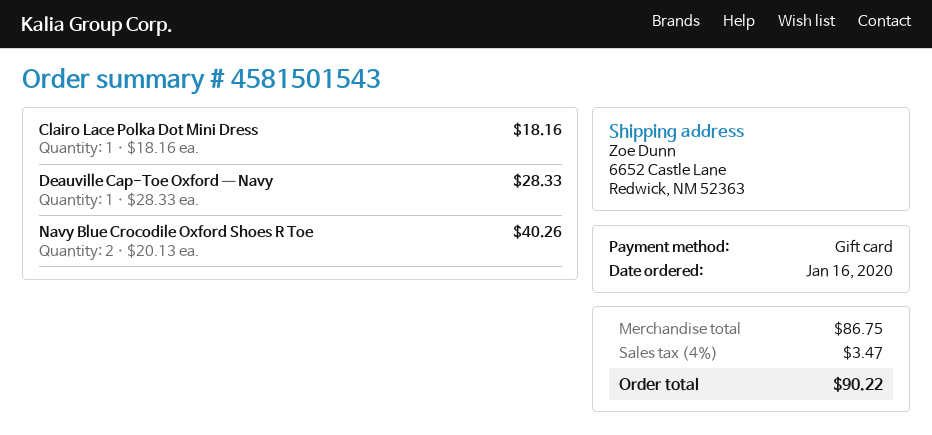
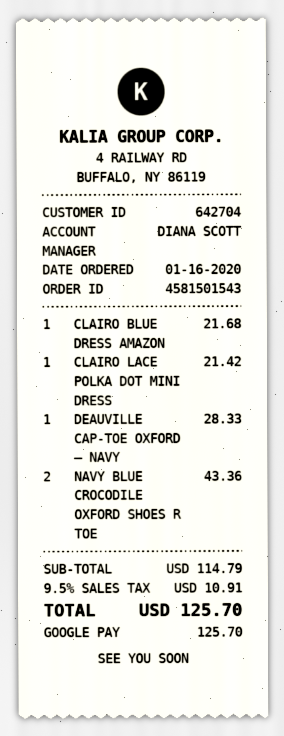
payment method: gift card -> Google Pay
Clairo Lace Polka Dot Mini Dress: 1 for 18.16 -> 1 for 21.42
Navy Blue Crocodile Oxford Shoes R Toe: 2 for 40.26 -> 2 for 43.36
CLAIRO BLUE DRESS AMAZON: none -> 1 for 21.68
subtotal: 86.75 -> 114.79
tax: 4% = 3.47 -> 9.5% = 10.91
total: 90.22 -> 125.70

